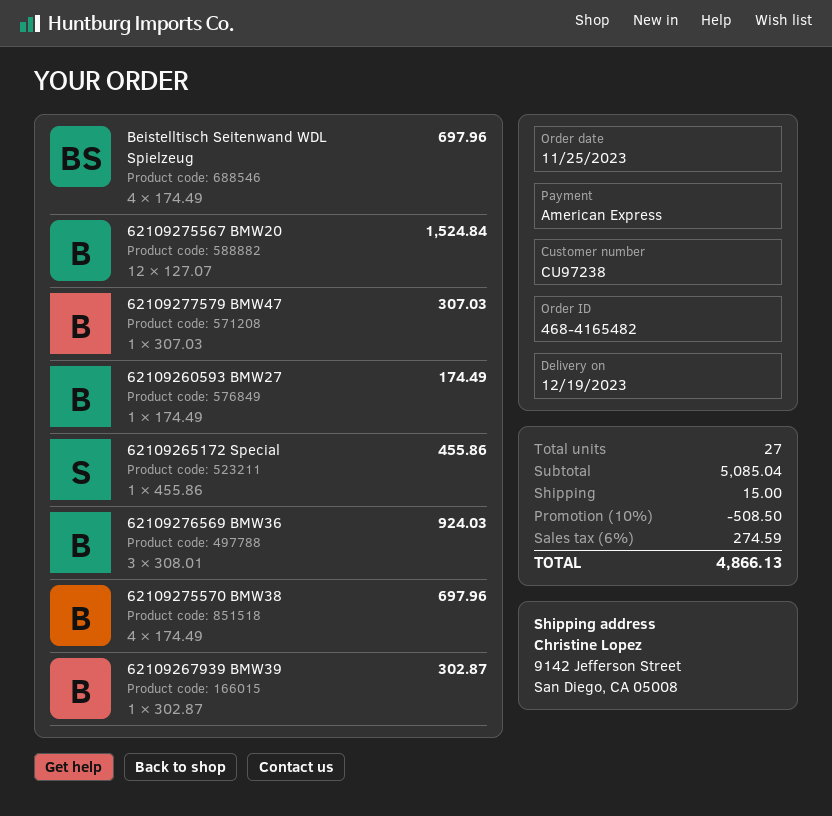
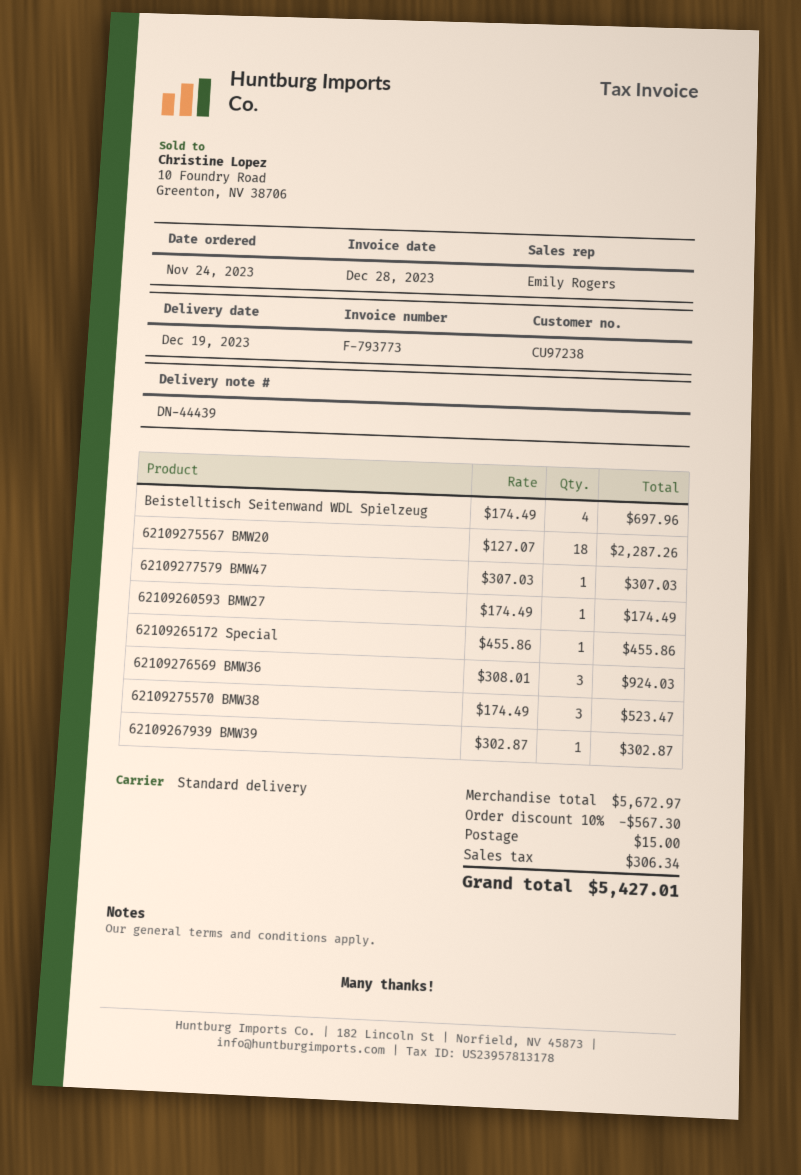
order date: 2023-11-25 -> 2023-11-24
62109275567 BMW20: 12 x 127.07 = 1524.84 -> 18 x 127.07 = 2287.26
62109275570 BMW38: 4 x 174.49 = 697.96 -> 3 x 174.49 = 523.47
subtotal: 5085.04 -> 5672.97
discount: 10% = 508.50 -> 10% = 567.30
tax: 274.59 -> 306.34
total: 4866.13 -> 5427.01

